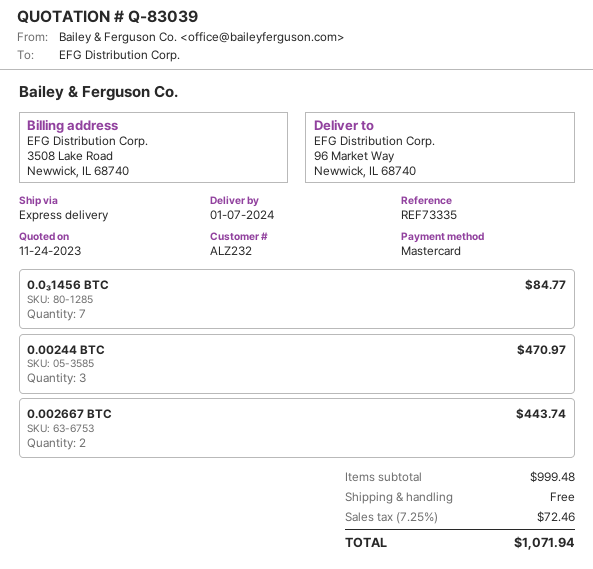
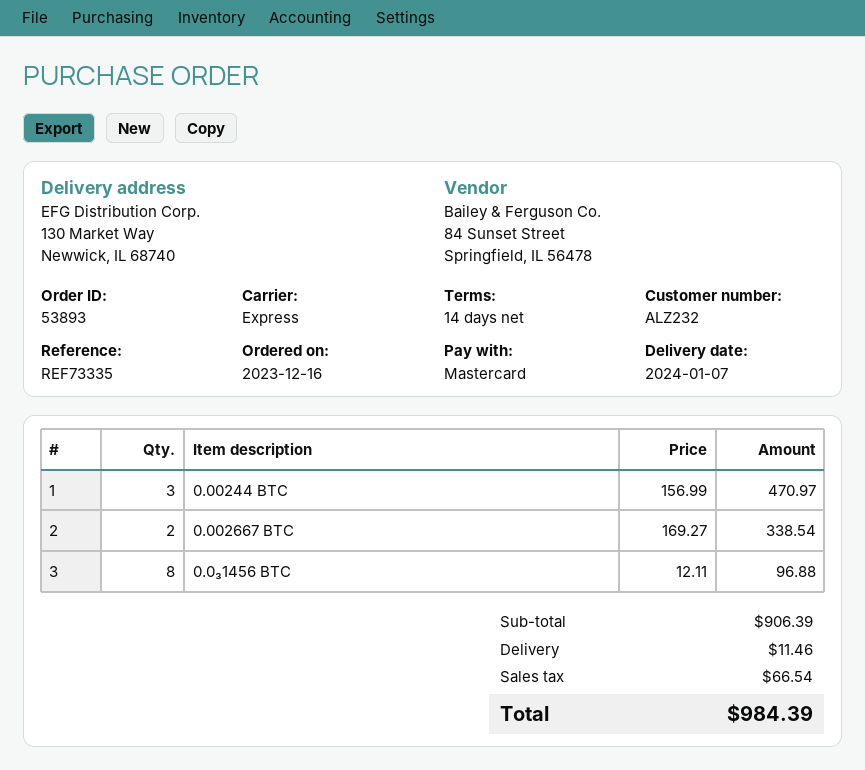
ship to: 96 Market Way, Newwick, IL 68740 -> 130 Market Way, Newwick, IL 68740
0.0₃1456 BTC: 7 for 84.77 -> 8 for 96.88
0.002667 BTC: 2 for 443.74 -> 2 for 338.54
subtotal: 999.48 -> 906.39
shipping: 0.00 -> 11.46
tax: 72.46 -> 66.54
total: 1071.94 -> 984.39

